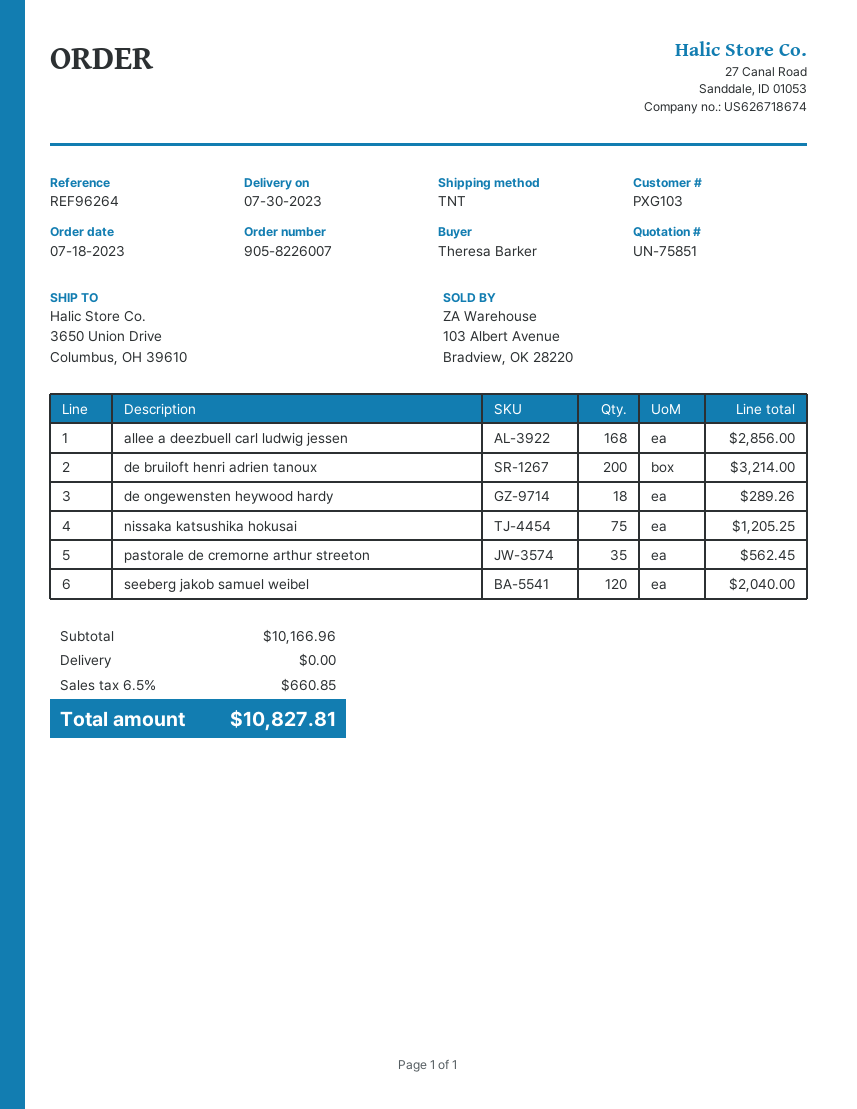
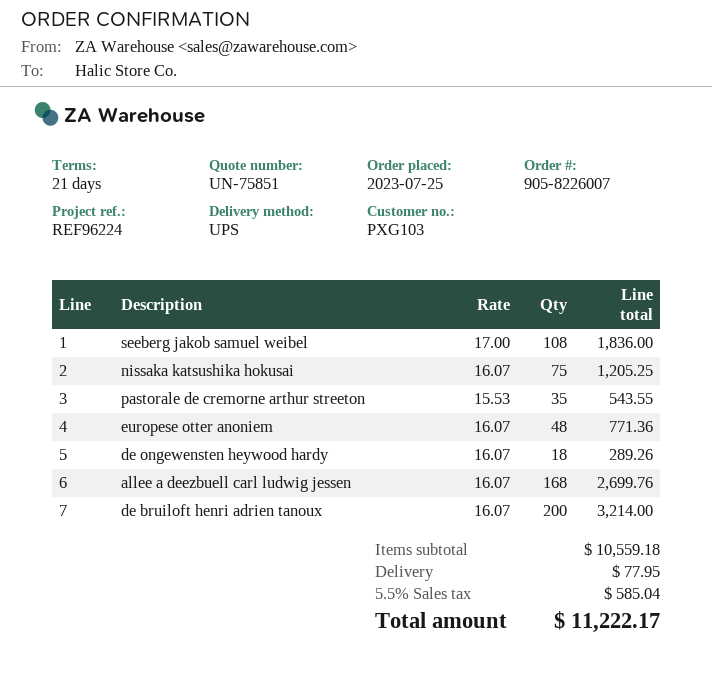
order date: 2023-07-18 -> 2023-07-25
reference: REF96264 -> REF96224
shipping method: TNT -> UPS
allee a deezbuell carl ludwig jessen: 168 for 2856.00 -> 168 for 2699.76
pastorale de cremorne arthur streeton: 35 for 562.45 -> 35 for 543.55
seeberg jakob samuel weibel: 120 for 2040.00 -> 108 for 1836.00
europese otter anoniem: none -> 48 for 771.36
subtotal: 10166.96 -> 10559.18
shipping: 0.00 -> 77.95
tax: 6.5% = 660.85 -> 5.5% = 585.04
total: 10827.81 -> 11222.17

